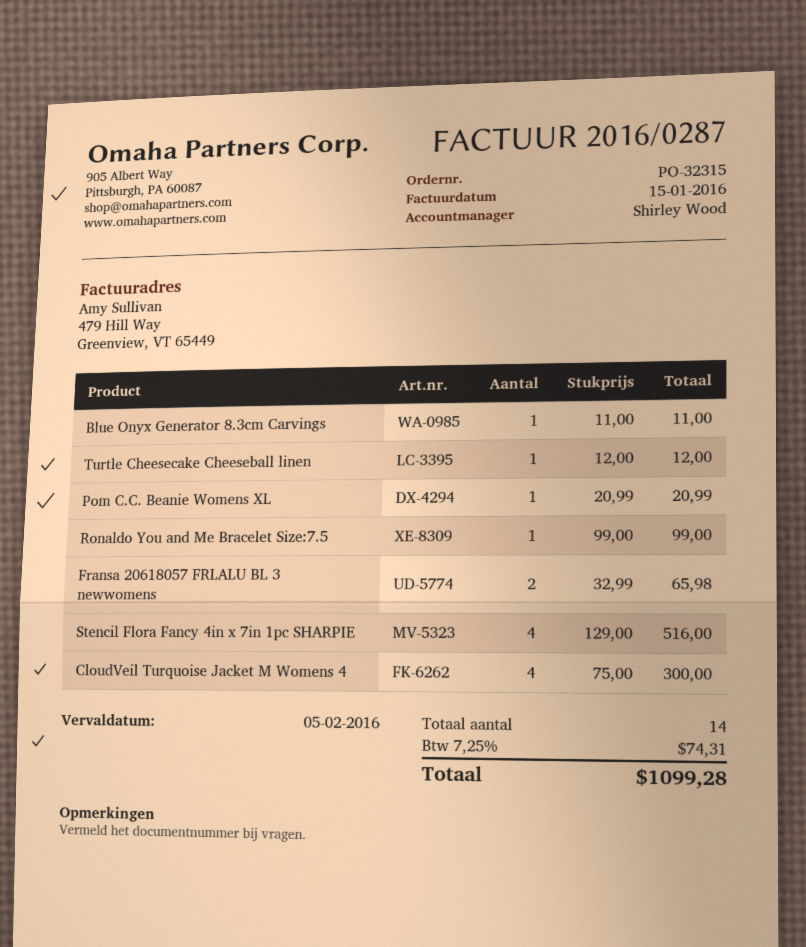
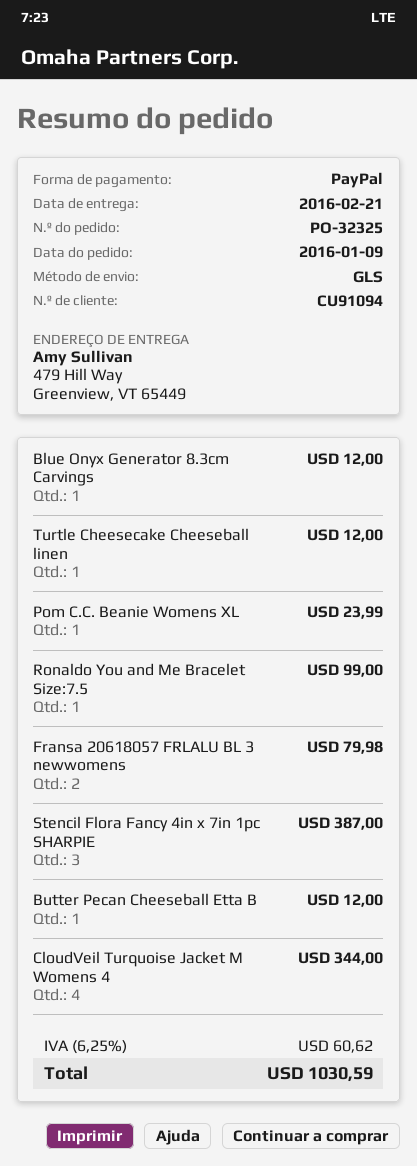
order number: PO-32315 -> PO-32325
Blue Onyx Generator 8.3cm Carvings: 1 for 11.00 -> 1 for 12.00
Pom C.C. Beanie Womens XL: 1 for 20.99 -> 1 for 23.99
Fransa 20618057 FRLALU BL 3 newwomens: 2 for 65.98 -> 2 for 79.98
Stencil Flora Fancy 4in x 7in 1pc SHARPIE: 4 for 516.00 -> 3 for 387.00
CloudVeil Turquoise Jacket M Womens 4: 4 for 300.00 -> 4 for 344.00
Butter Pecan Cheeseball Etta B: none -> 1 for 12.00
tax: 7.25% = 74.31 -> 6.25% = 60.62
total: 1099.28 -> 1030.59

